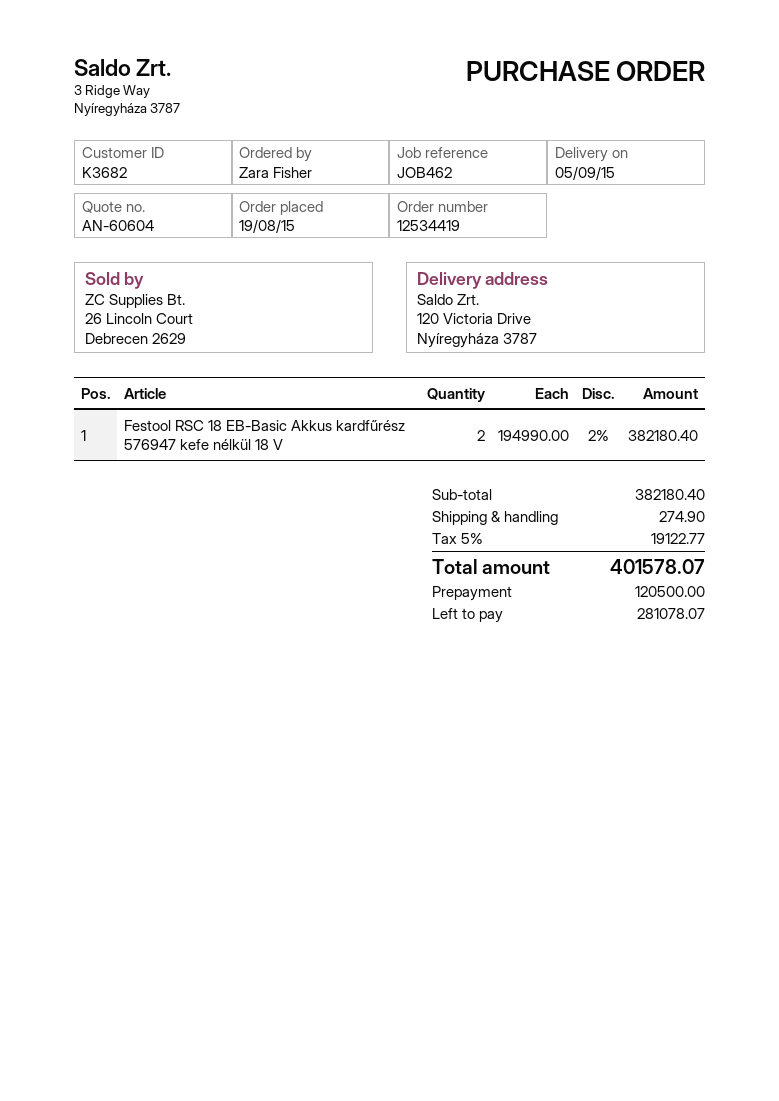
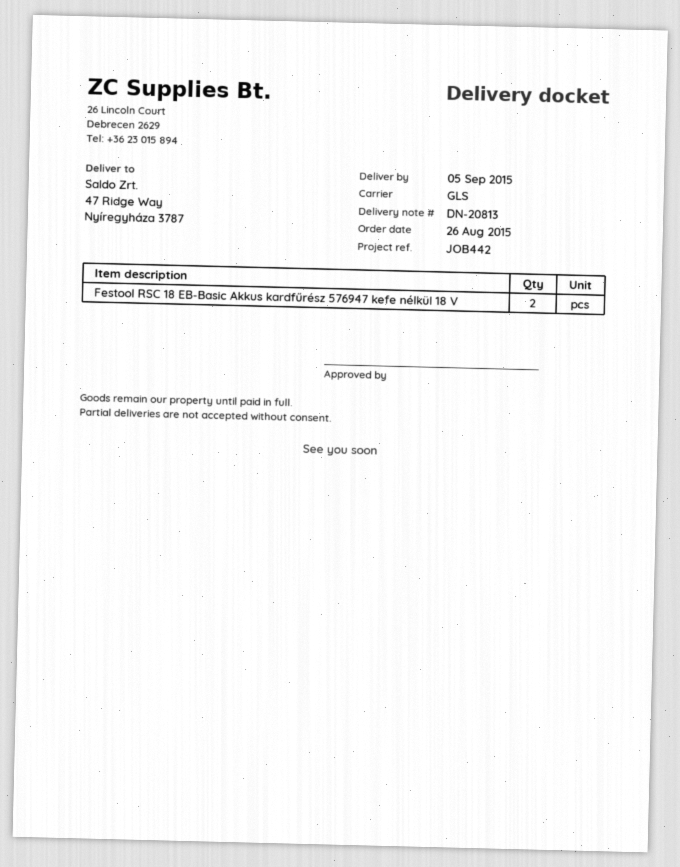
order date: 2015-08-19 -> 2015-08-26
reference: JOB462 -> JOB442
ship to: 120 Victoria Drive, Nyíregyháza 3787 -> 47 Ridge Way, Nyíregyháza 3787

